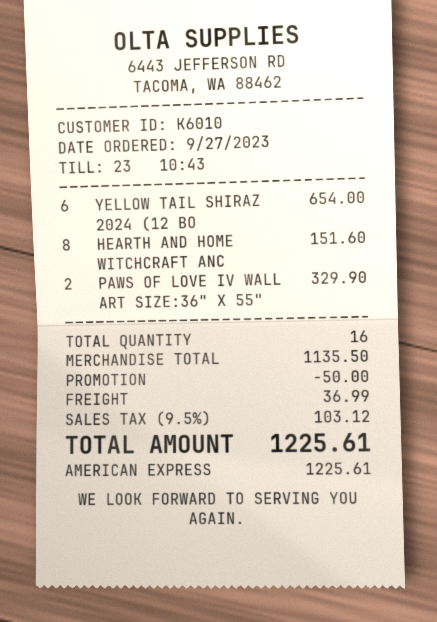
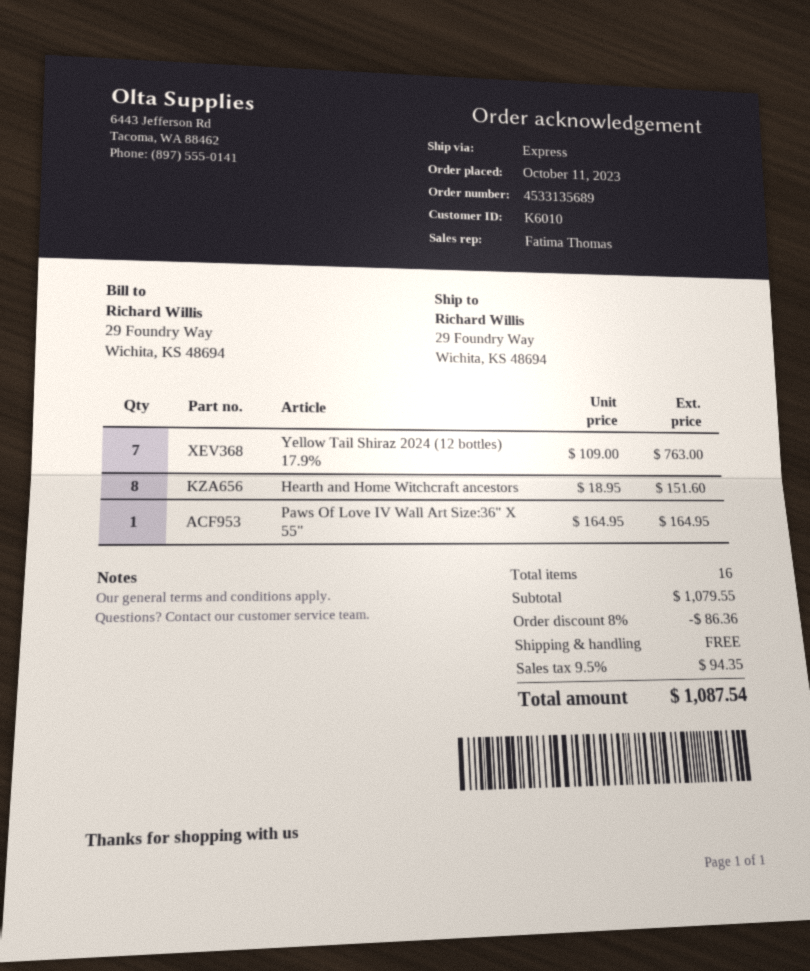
order date: 2023-09-27 -> 2023-10-11
YELLOW TAIL SHIRAZ 2024 (12 BO: 6 for 654.00 -> 7 for 763.00
PAWS OF LOVE IV WALL ART SIZE:36" X 55": 2 for 329.90 -> 1 for 164.95
subtotal: 1135.50 -> 1079.55
discount: 50.00 -> 86.36
shipping: 36.99 -> 0.00
tax: 9.5% = 103.12 -> 9.5% = 94.35
total: 1225.61 -> 1087.54

